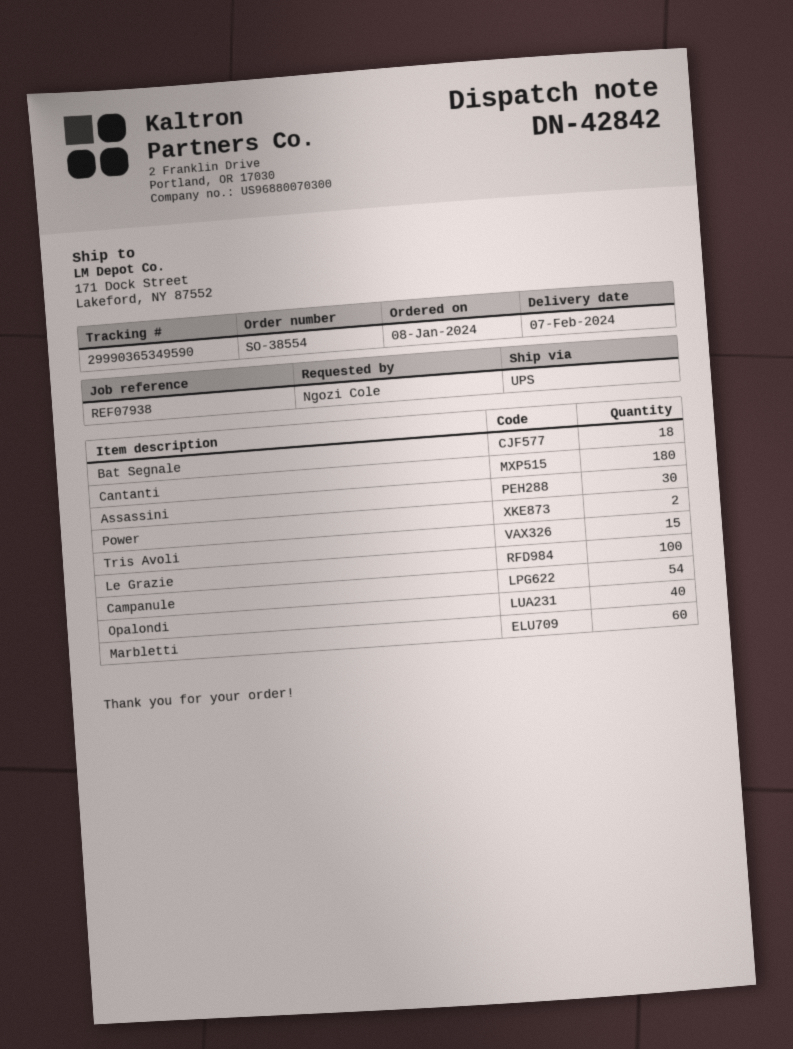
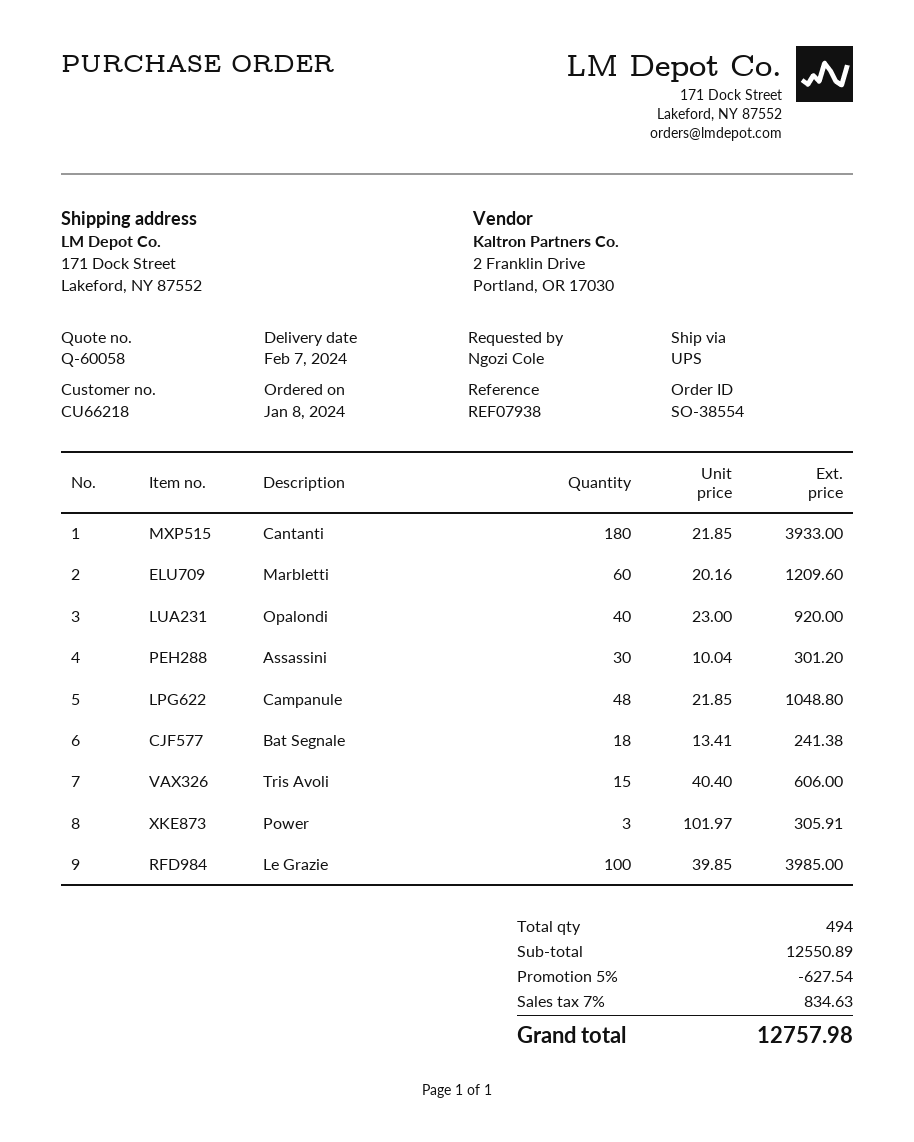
Power: 2 -> 3
Campanule: 54 -> 48

